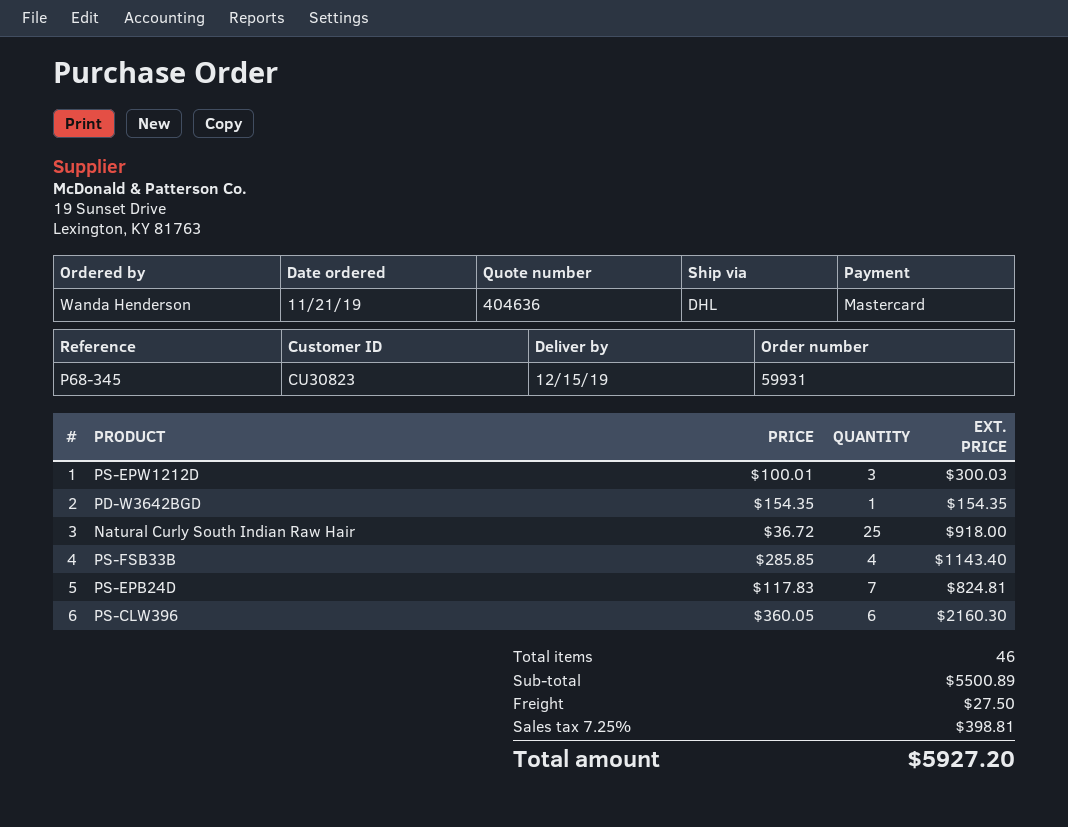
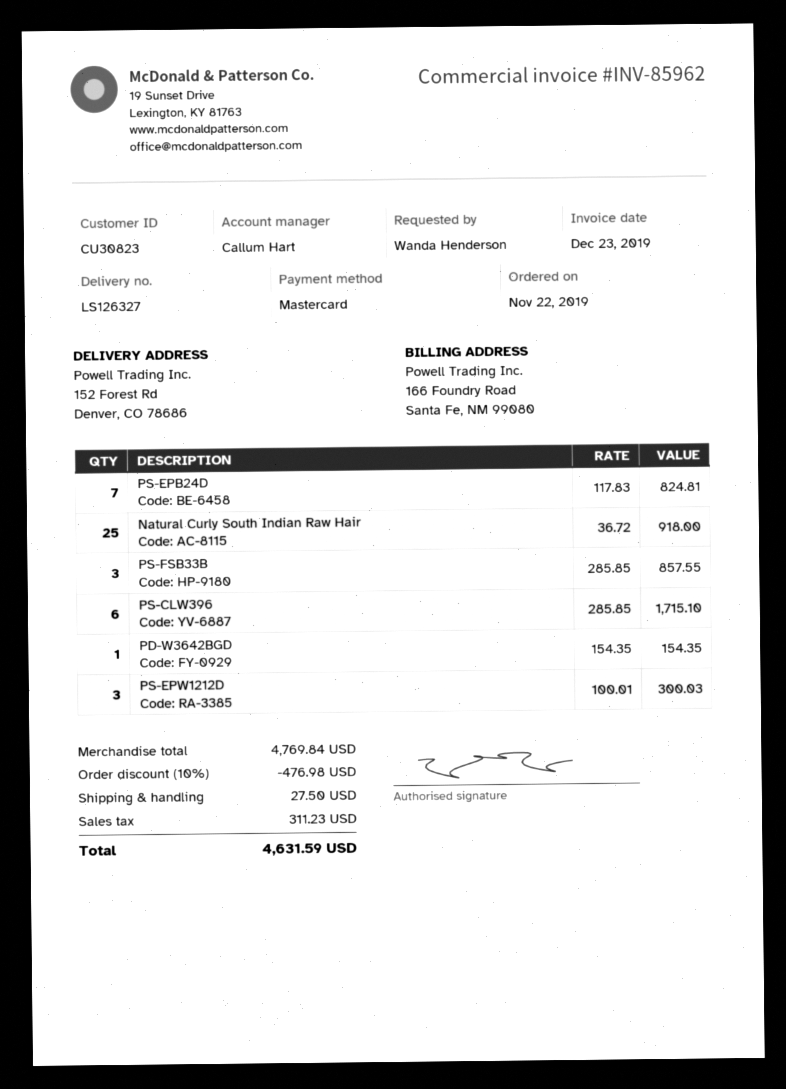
order date: 2019-11-21 -> 2019-11-22
PS-FSB33B: 4 x 285.85 = 1143.40 -> 3 x 285.85 = 857.55
PS-CLW396: 6 x 360.05 = 2160.30 -> 6 x 285.85 = 1715.10
subtotal: 5500.89 -> 4769.84
discount: none -> 10% = 476.98
tax: 398.81 -> 311.23
total: 5927.20 -> 4631.59

